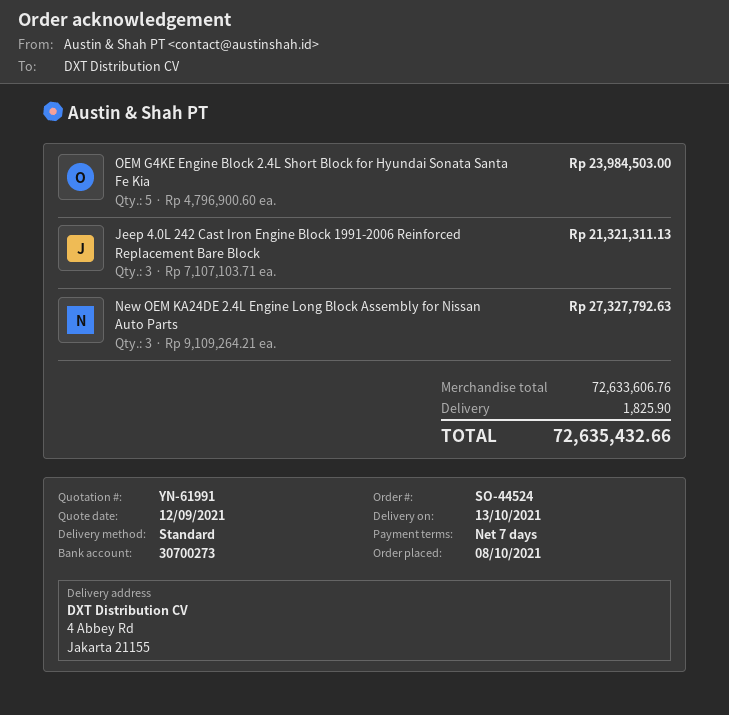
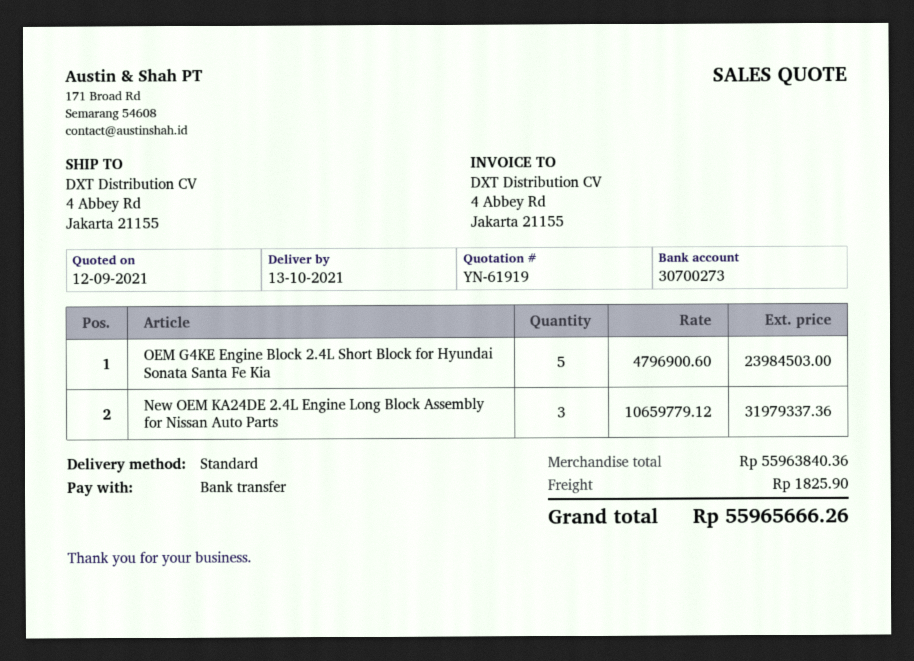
quote number: YN-61991 -> YN-61919
Jeep 4.0L 242 Cast Iron Engine Block 1991-2006 Reinforced Replacement Bare Block: 3 x 7107103.71 = 21321311.13 -> none
New OEM KA24DE 2.4L Engine Long Block Assembly for Nissan Auto Parts: 3 x 9109264.21 = 27327792.63 -> 3 x 10659779.12 = 31979337.36
subtotal: 72633606.76 -> 55963840.36
total: 72635432.66 -> 55965666.26

